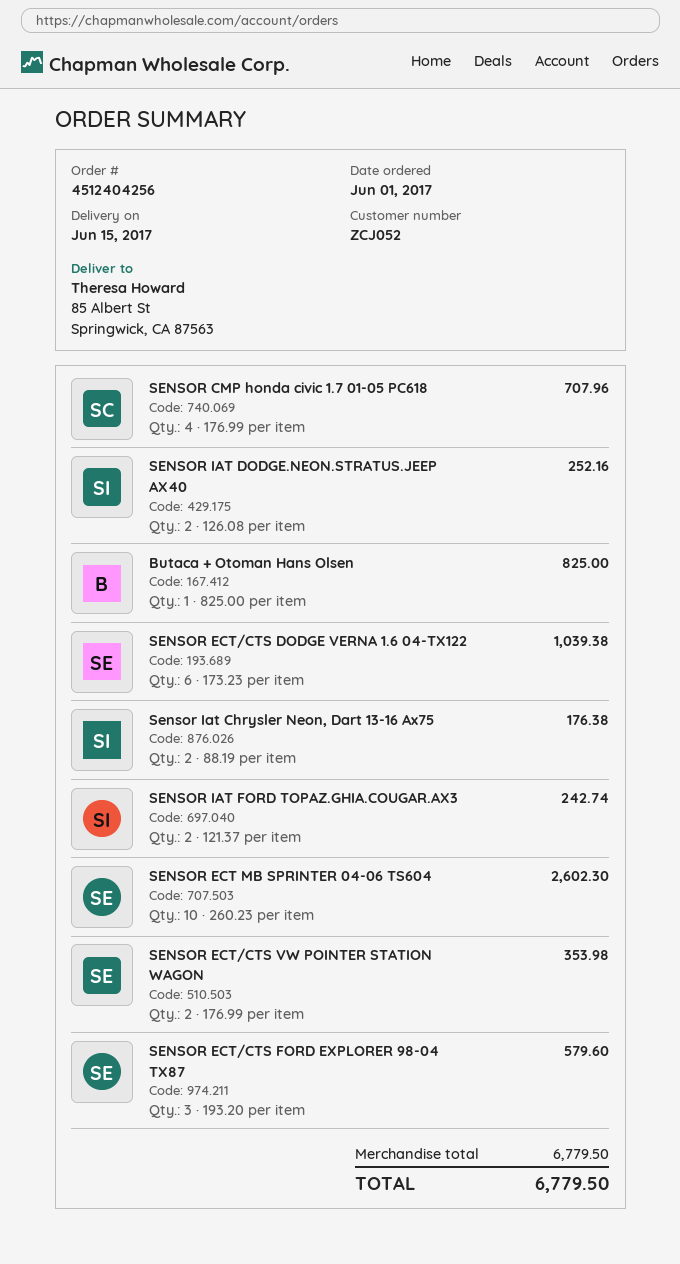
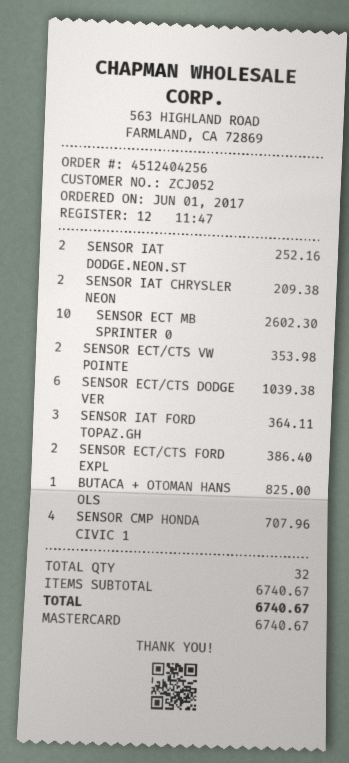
Sensor Iat Chrysler Neon, Dart 13-16 Ax75: 2 for 176.38 -> 2 for 209.38
SENSOR IAT FORD TOPAZ.GHIA.COUGAR.AX3: 2 for 242.74 -> 3 for 364.11
SENSOR ECT/CTS FORD EXPLORER 98-04 TX87: 3 for 579.60 -> 2 for 386.40
subtotal: 6779.50 -> 6740.67
total: 6779.50 -> 6740.67

